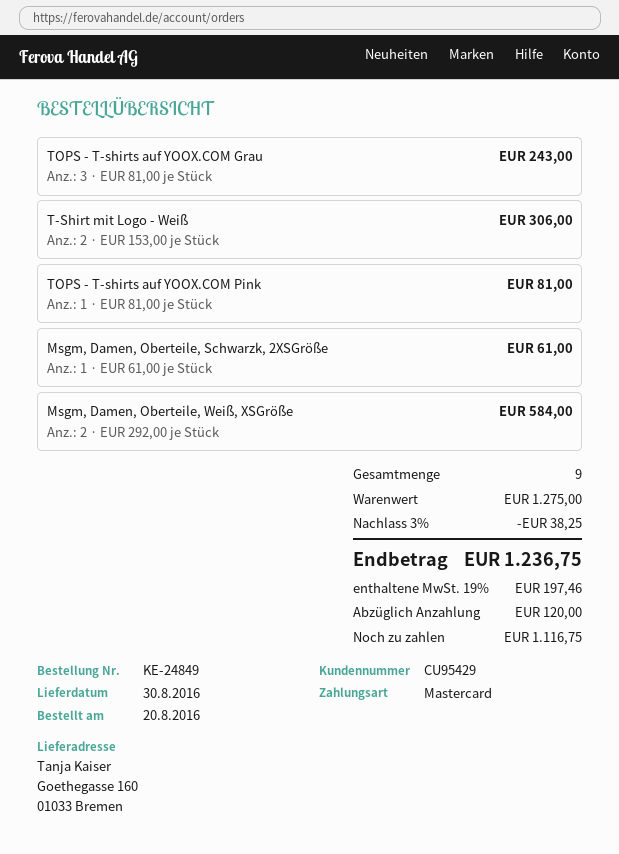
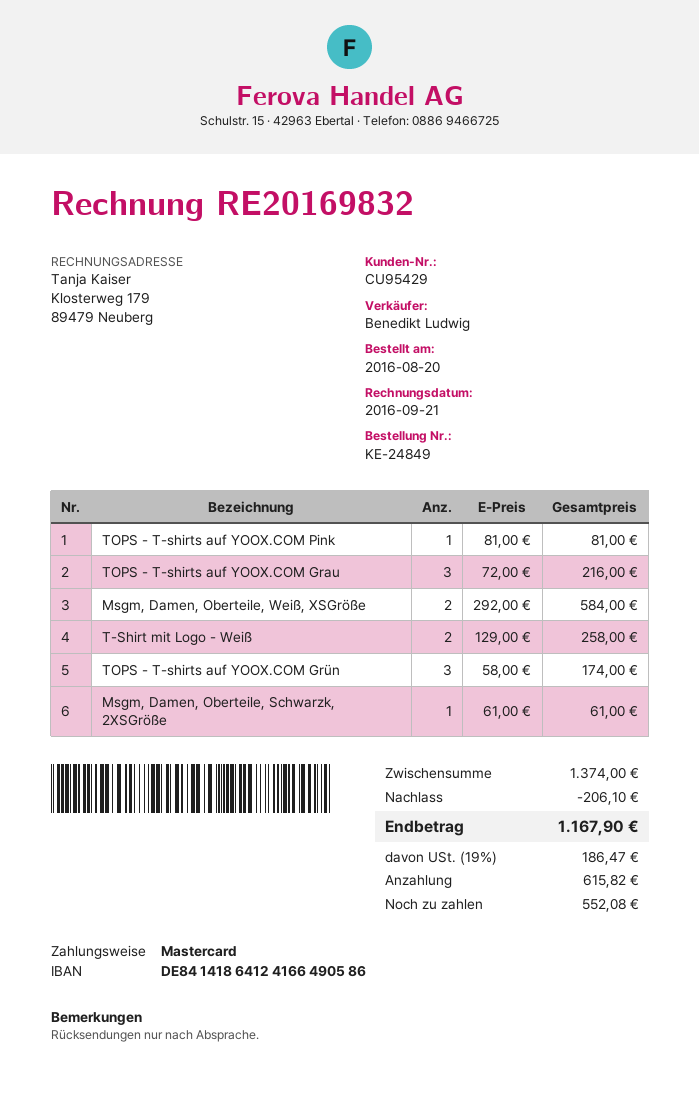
TOPS - T-shirts auf YOOX.COM Grau: 3 x 81.00 = 243.00 -> 3 x 72.00 = 216.00
T-Shirt mit Logo - Weiß: 2 x 153.00 = 306.00 -> 2 x 129.00 = 258.00
TOPS - T-shirts auf YOOX.COM Grün: none -> 3 x 58.00 = 174.00
subtotal: 1275.00 -> 1374.00
discount: 38.25 -> 206.10
tax: 19% = 197.46 -> 19% = 186.47
total: 1236.75 -> 1167.90
deposit: 120.00 -> 615.82
balance: 1116.75 -> 552.08

